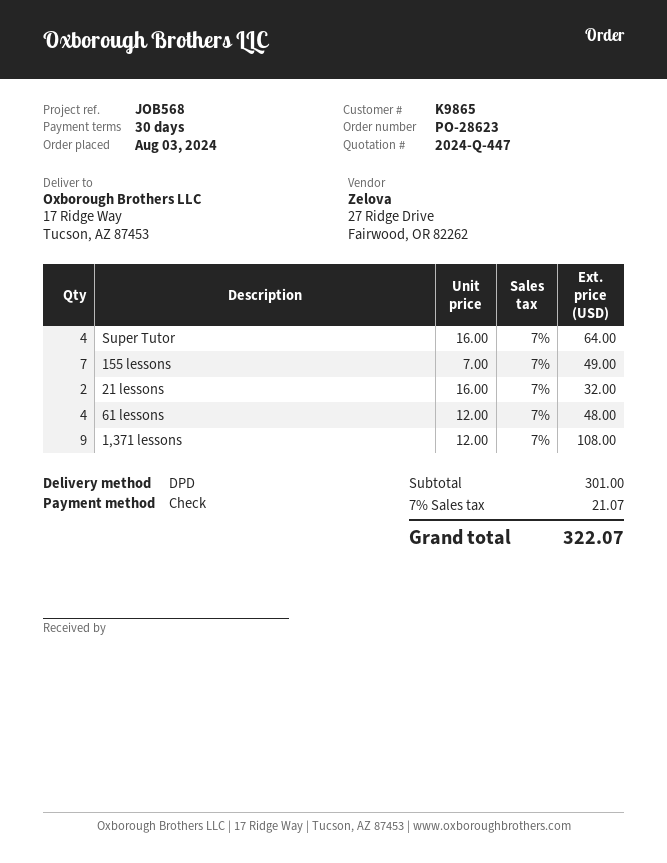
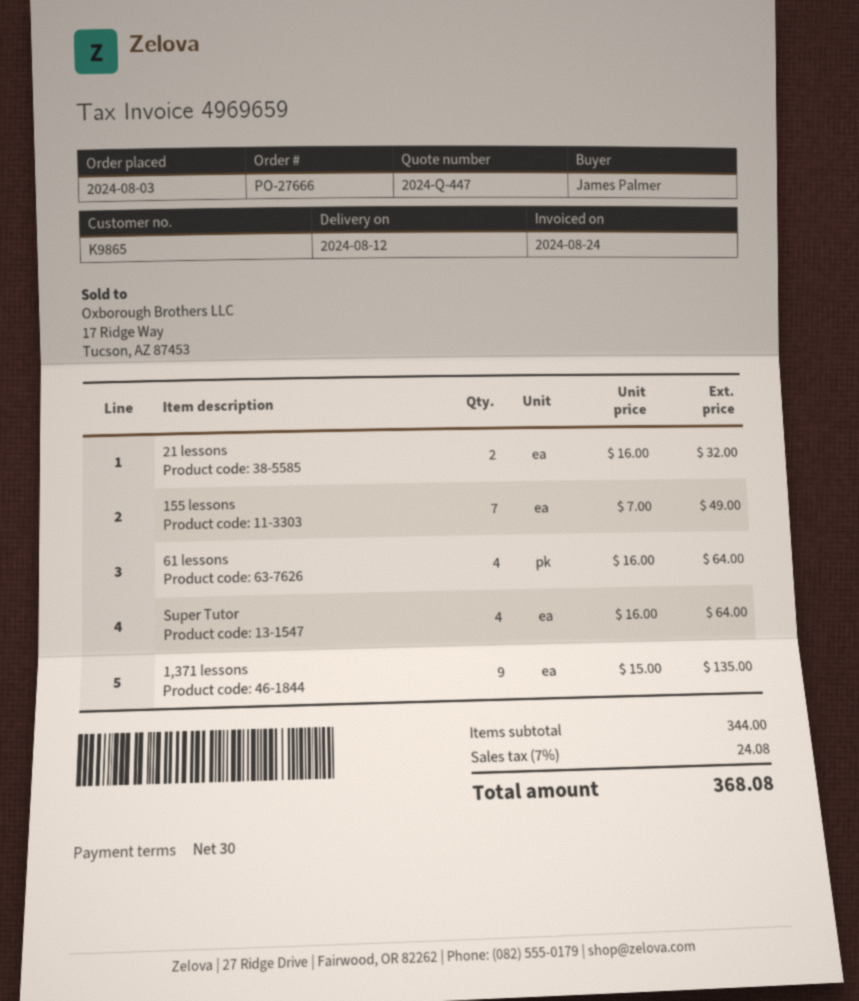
order number: PO-28623 -> PO-27666
61 lessons: 4 x 12.00 = 48.00 -> 4 x 16.00 = 64.00
1,371 lessons: 9 x 12.00 = 108.00 -> 9 x 15.00 = 135.00
subtotal: 301.00 -> 344.00
tax: 7% = 21.07 -> 7% = 24.08
total: 322.07 -> 368.08

